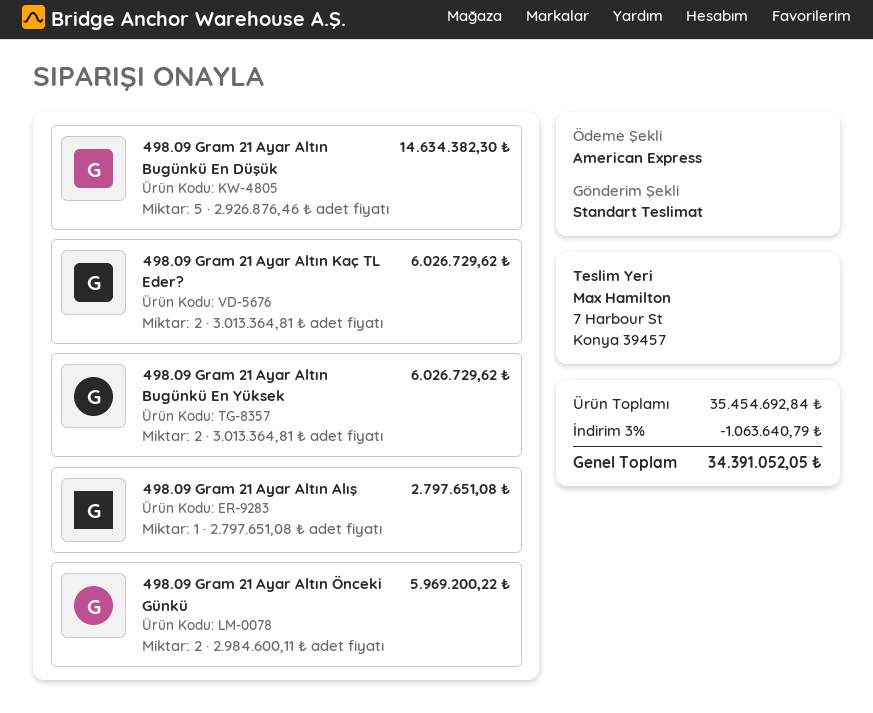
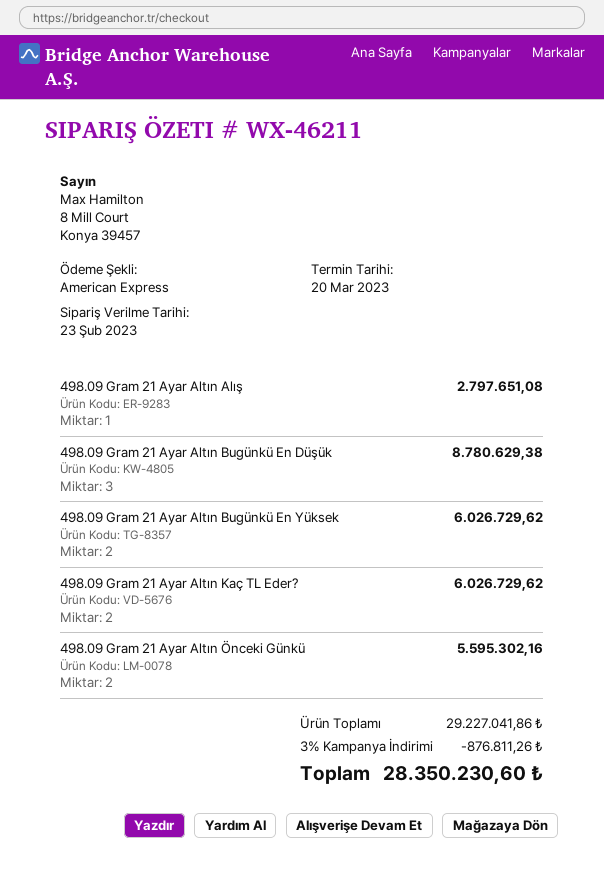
498.09 Gram 21 Ayar Altın Bugünkü En Düşük: 5 for 14634382.30 -> 3 for 8780629.38
498.09 Gram 21 Ayar Altın Önceki Günkü: 2 for 5969200.22 -> 2 for 5595302.16
subtotal: 35454692.84 -> 29227041.86
discount: 3% = 1063640.79 -> 3% = 876811.26
total: 34391052.05 -> 28350230.60

